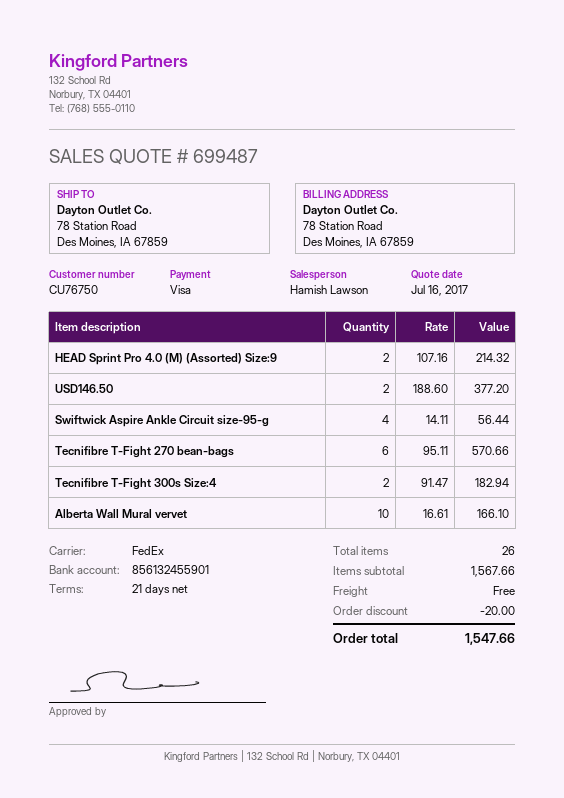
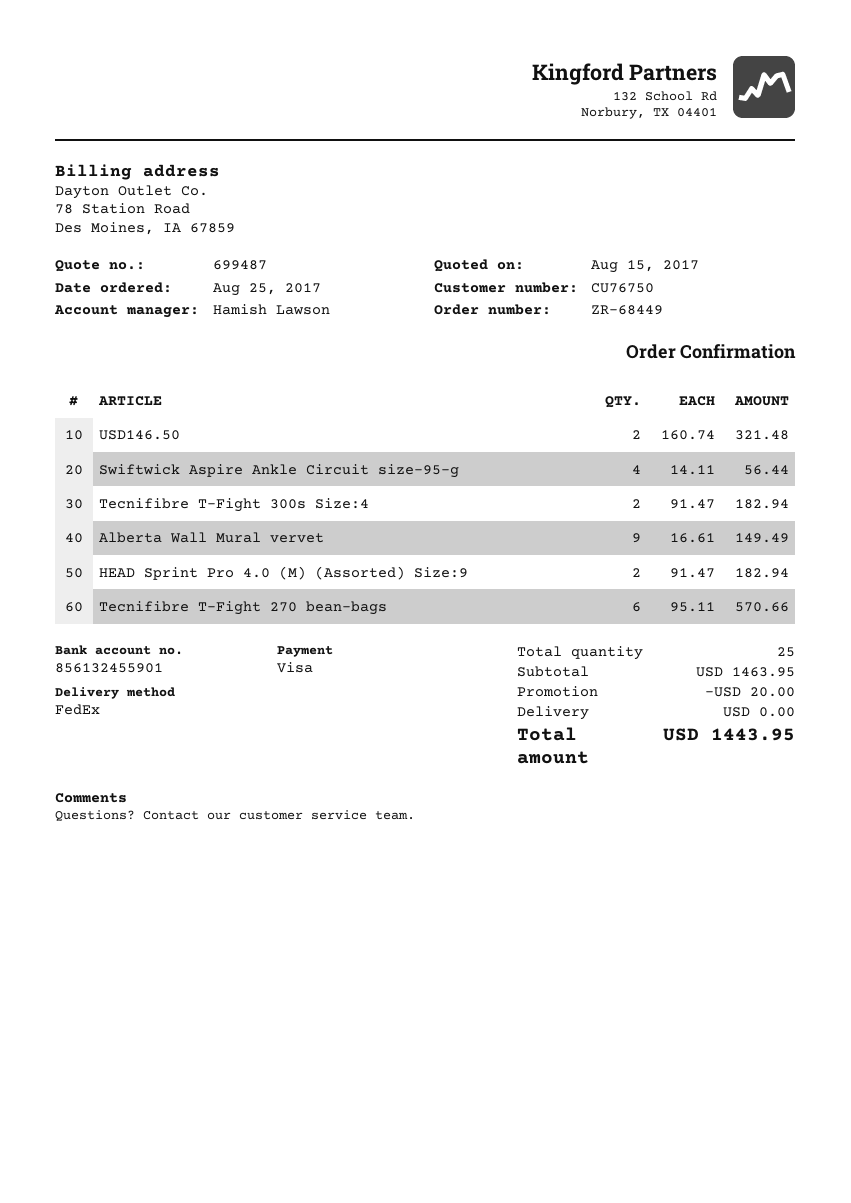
quote date: 2017-07-16 -> 2017-08-15
HEAD Sprint Pro 4.0 (M) (Assorted) Size:9: 2 x 107.16 = 214.32 -> 2 x 91.47 = 182.94
USD146.50: 2 x 188.60 = 377.20 -> 2 x 160.74 = 321.48
Alberta Wall Mural vervet: 10 x 16.61 = 166.10 -> 9 x 16.61 = 149.49
total quantity: 26 -> 25
subtotal: 1567.66 -> 1463.95
total: 1547.66 -> 1443.95

